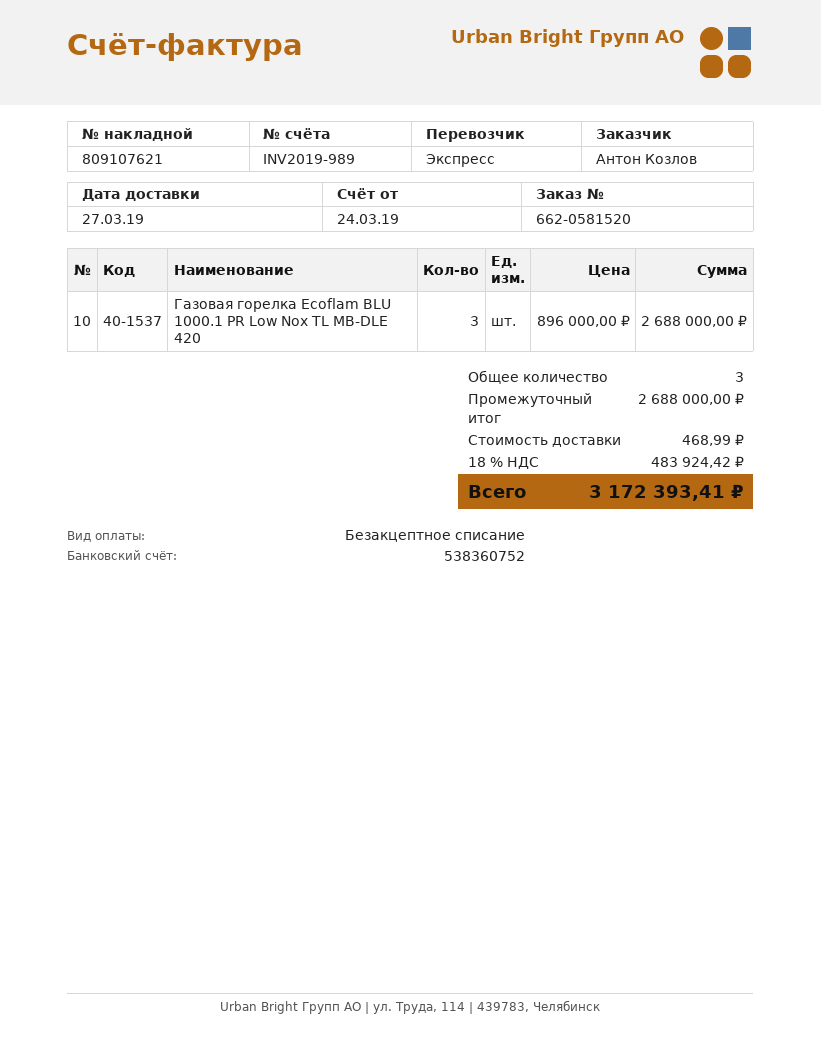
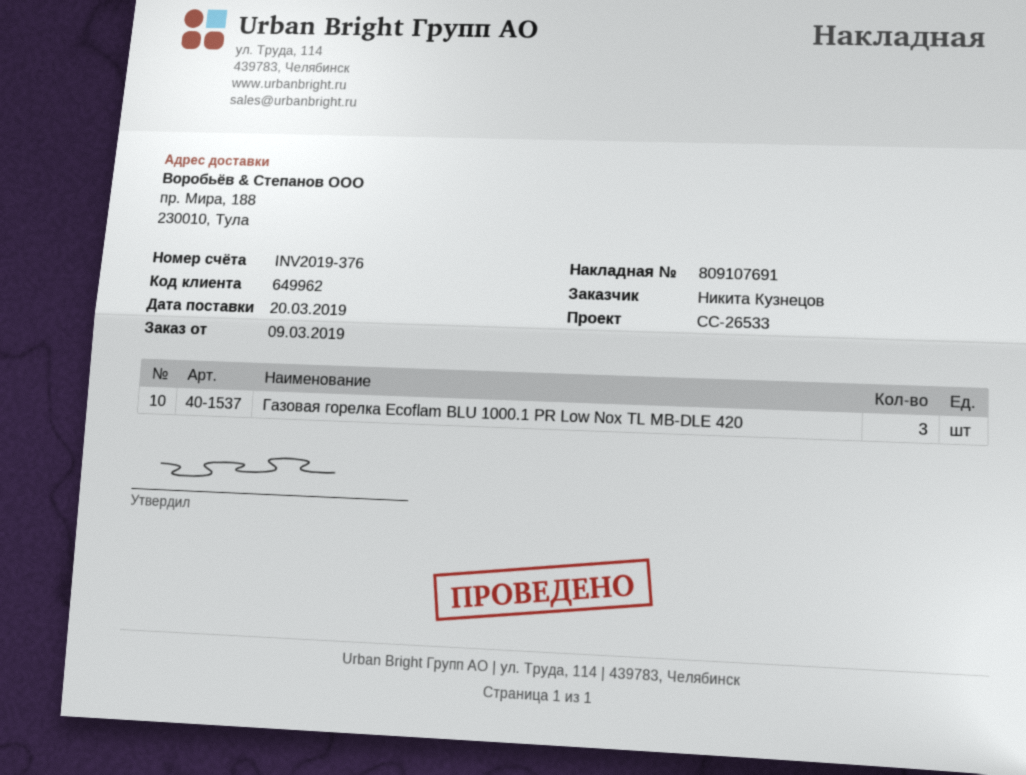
delivery note number: 809107621 -> 809107691
delivery date: 2019-03-27 -> 2019-03-20
invoice number: INV2019-989 -> INV2019-376
ordered by: Антон Козлов -> Никита Кузнецов

